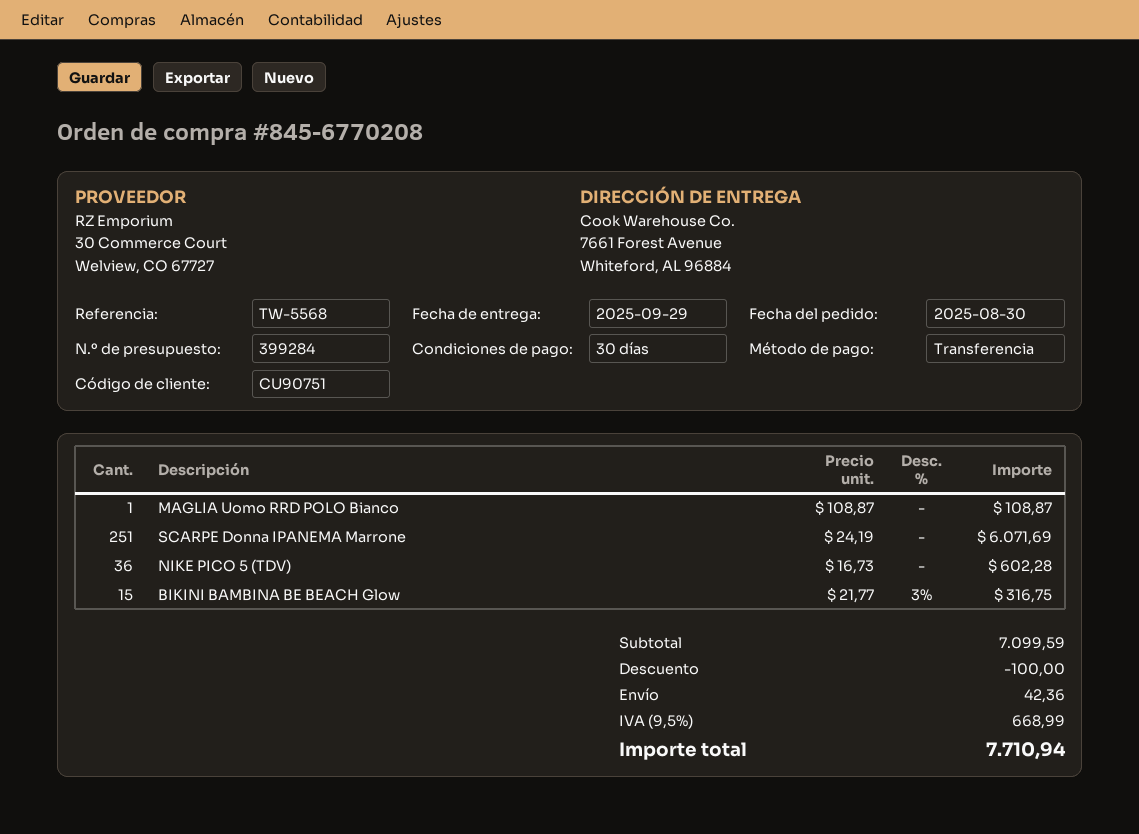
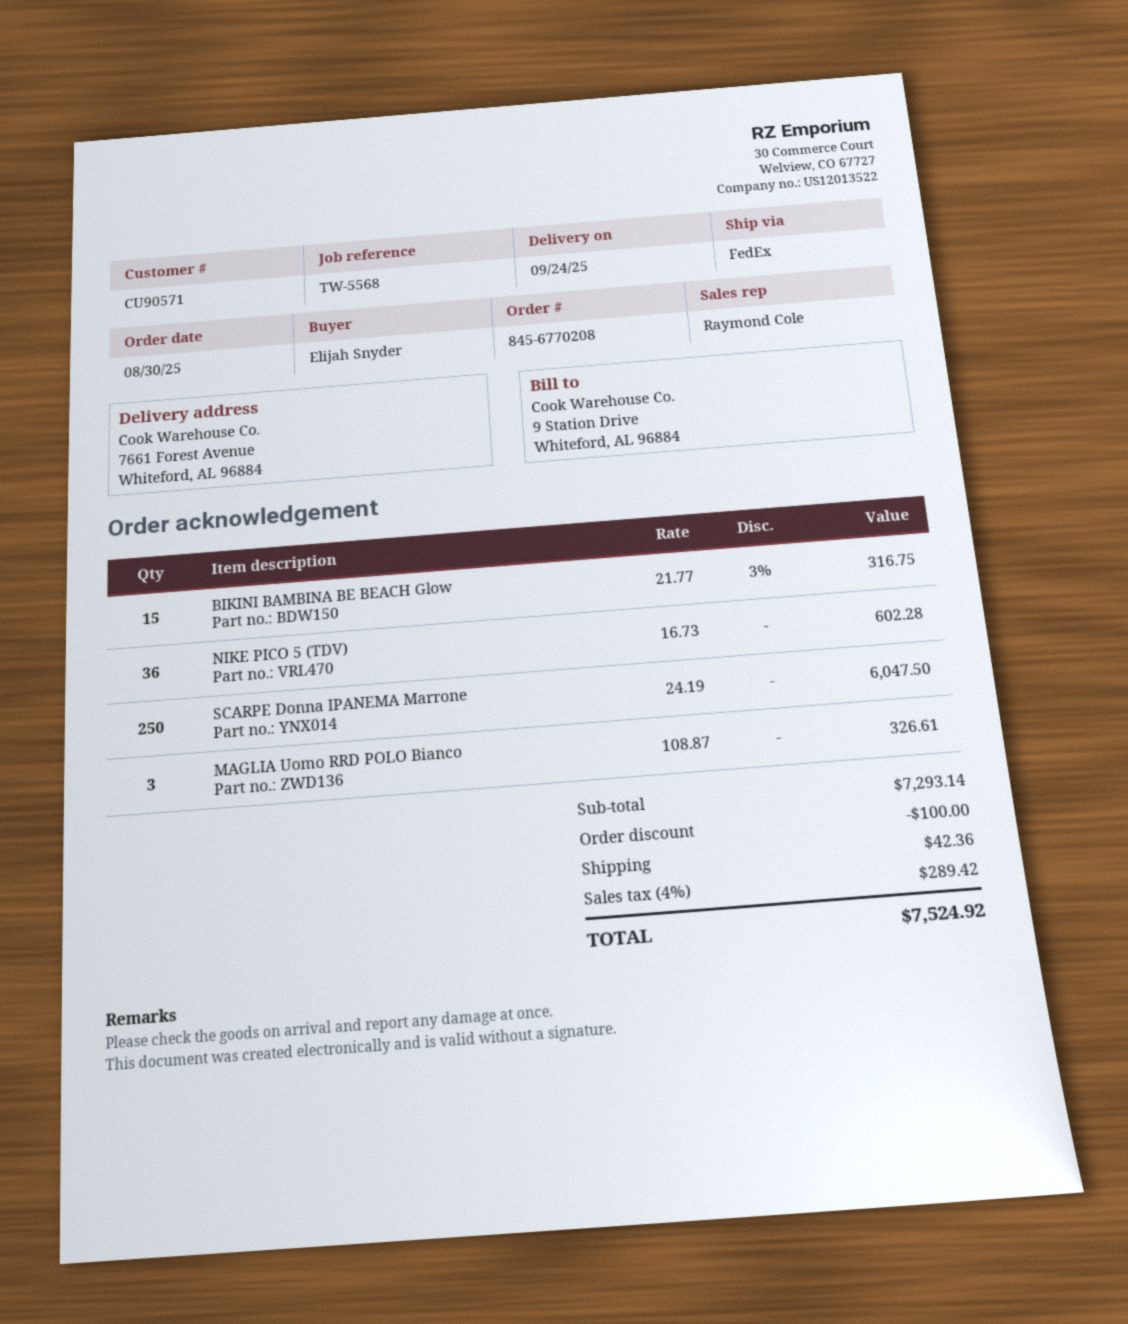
delivery date: 2025-09-29 -> 2025-09-24
customer number: CU90751 -> CU90571
MAGLIA Uomo RRD POLO Bianco: 1 x 108.87 = 108.87 -> 3 x 108.87 = 326.61
SCARPE Donna IPANEMA Marrone: 251 x 24.19 = 6071.69 -> 250 x 24.19 = 6047.50
subtotal: 7099.59 -> 7293.14
tax: 9.5% = 668.99 -> 4% = 289.42
total: 7710.94 -> 7524.92

